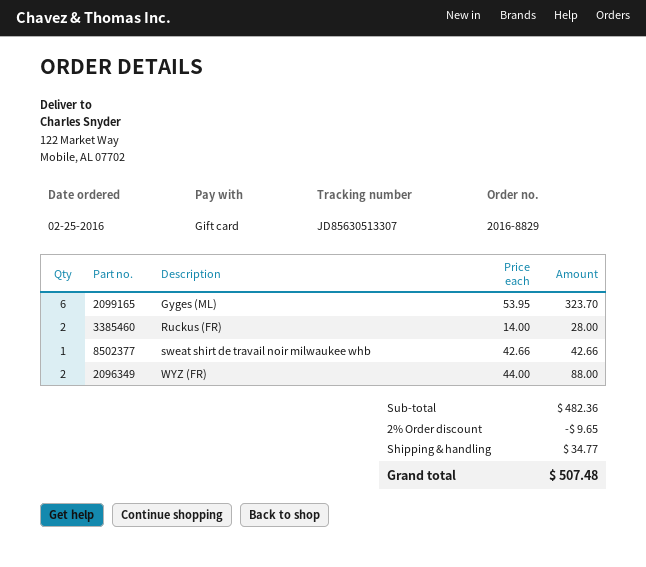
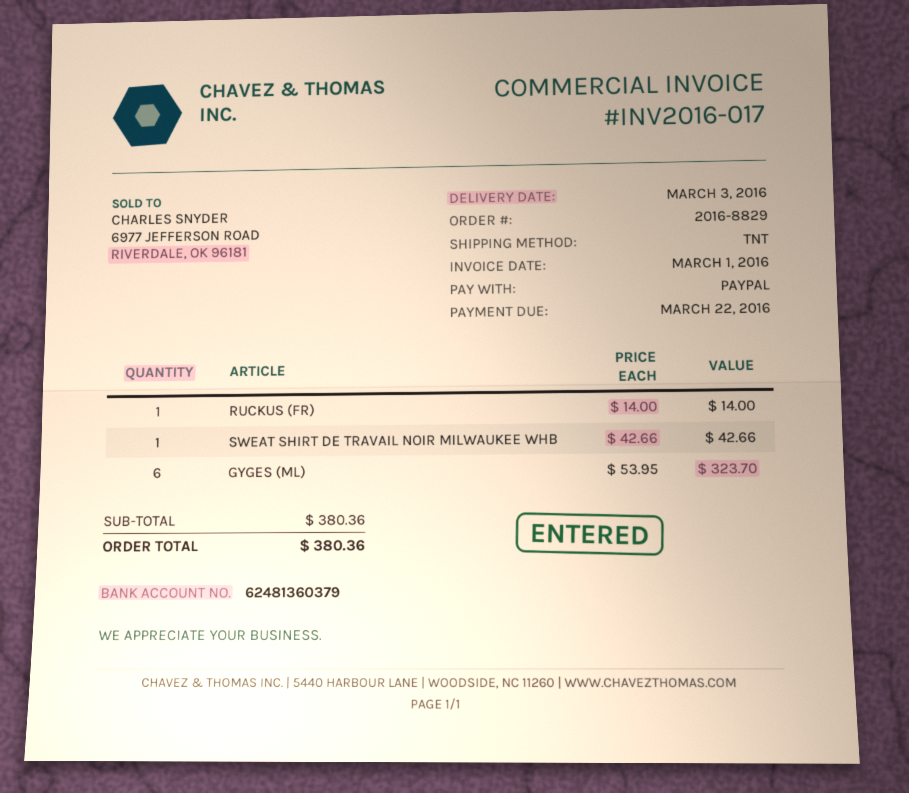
payment method: gift card -> PayPal
Ruckus (FR): 2 x 14.00 = 28.00 -> 1 x 14.00 = 14.00
WYZ (FR): 2 x 44.00 = 88.00 -> none
subtotal: 482.36 -> 380.36
discount: 2% = 9.65 -> none
shipping: 34.77 -> none
total: 507.48 -> 380.36

